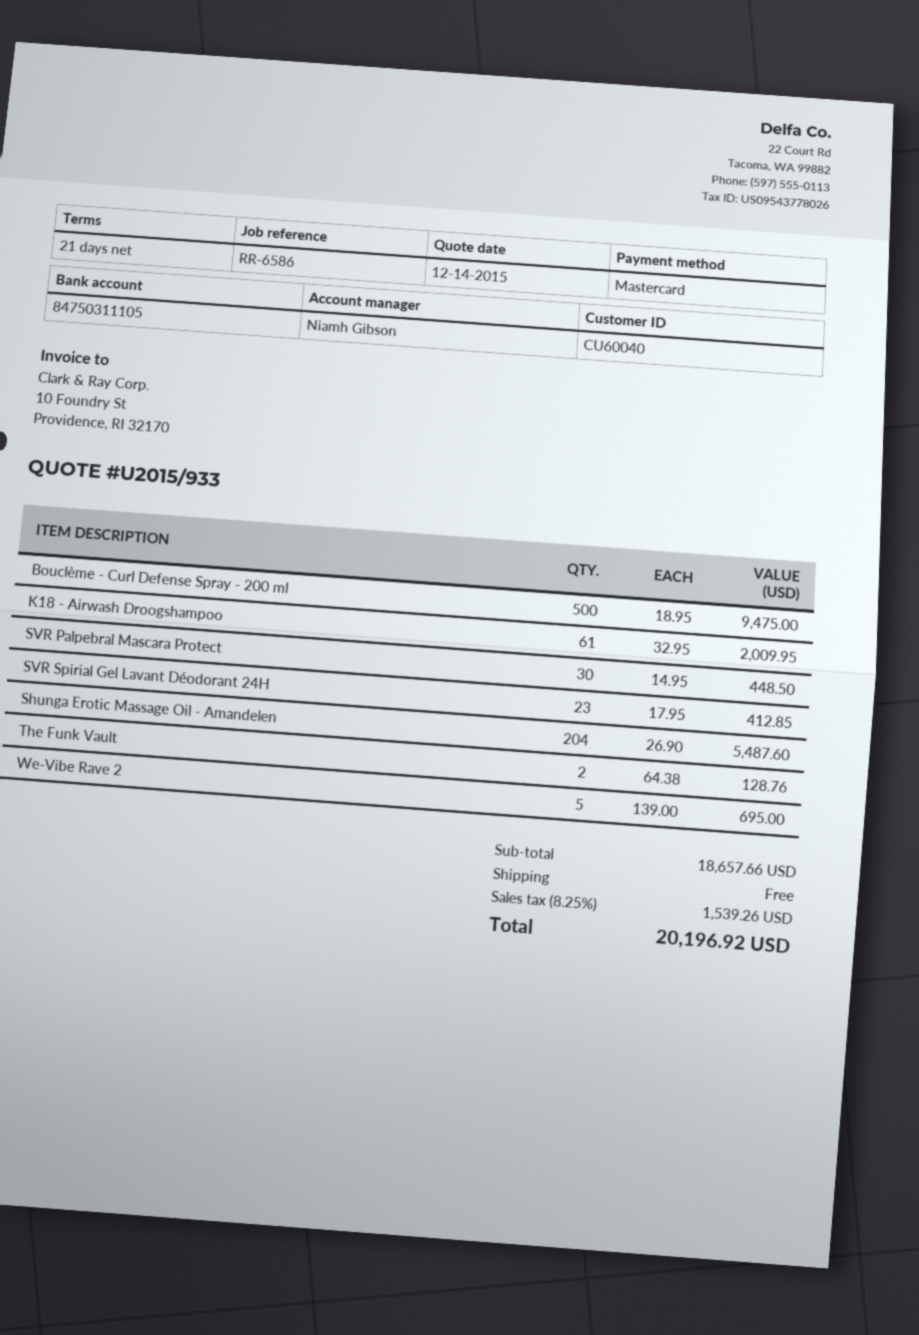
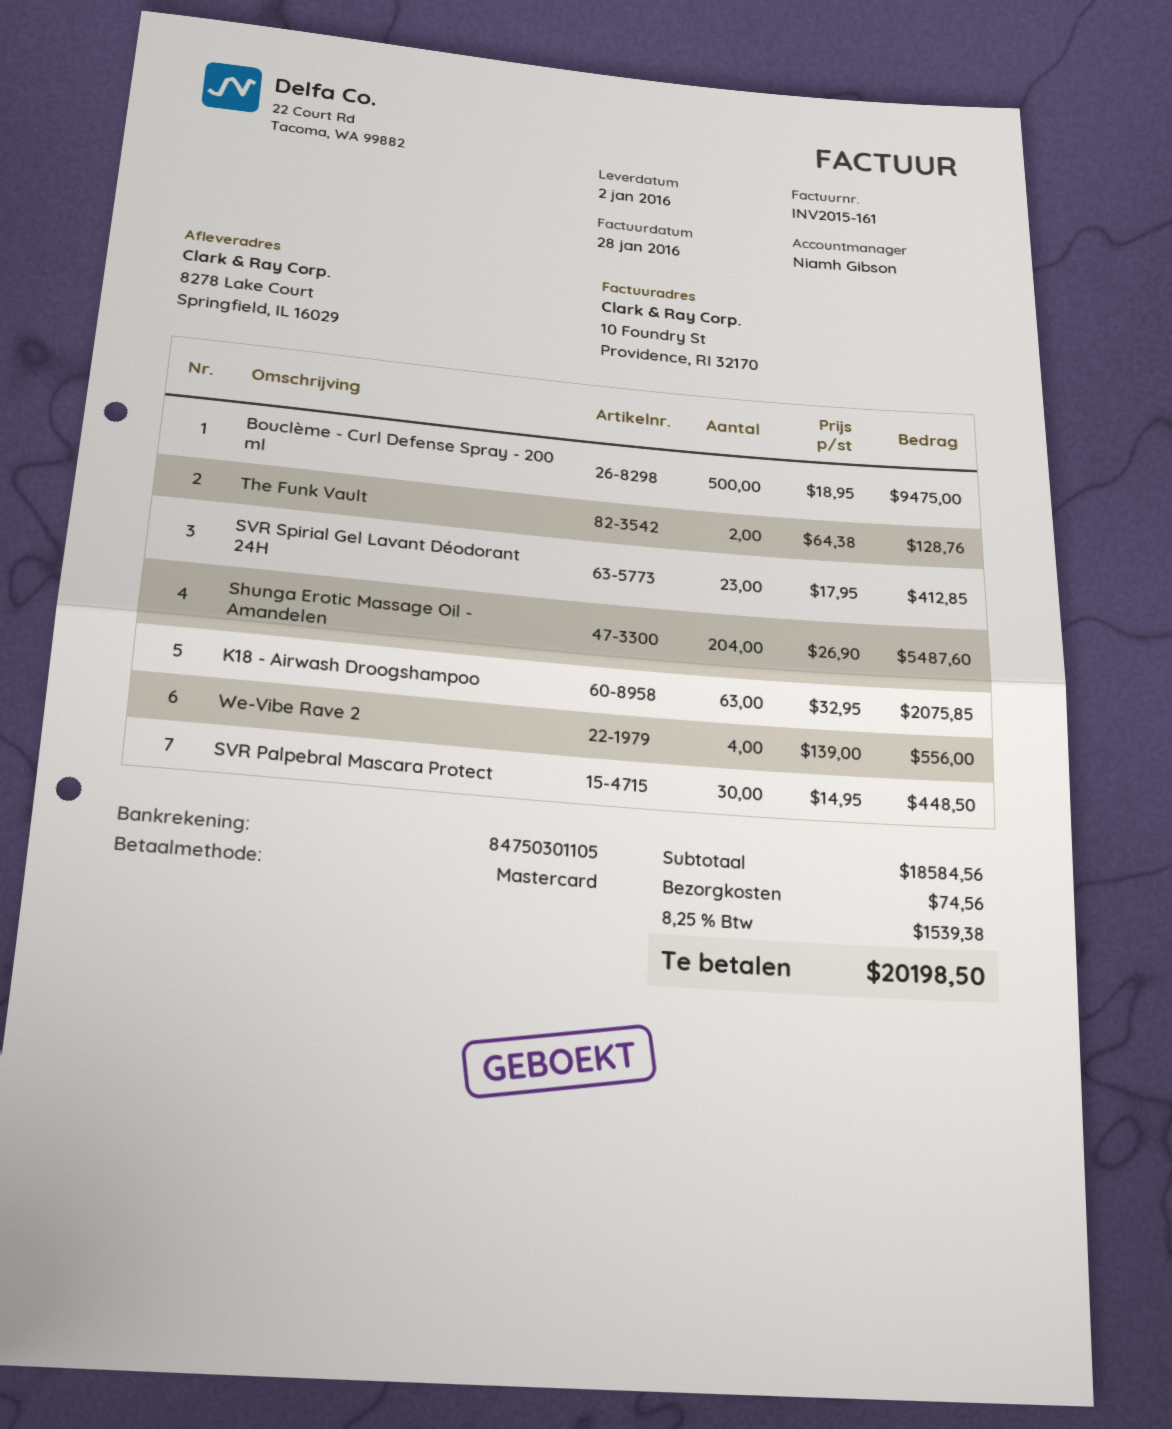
bank account: 84750311105 -> 84750301105
K18 - Airwash Droogshampoo: 61 x 32.95 = 2009.95 -> 63 x 32.95 = 2075.85
We-Vibe Rave 2: 5 x 139.00 = 695.00 -> 4 x 139.00 = 556.00
subtotal: 18657.66 -> 18584.56
shipping: 0.00 -> 74.56
tax: 8.25% = 1539.26 -> 8.25% = 1539.38
total: 20196.92 -> 20198.50

